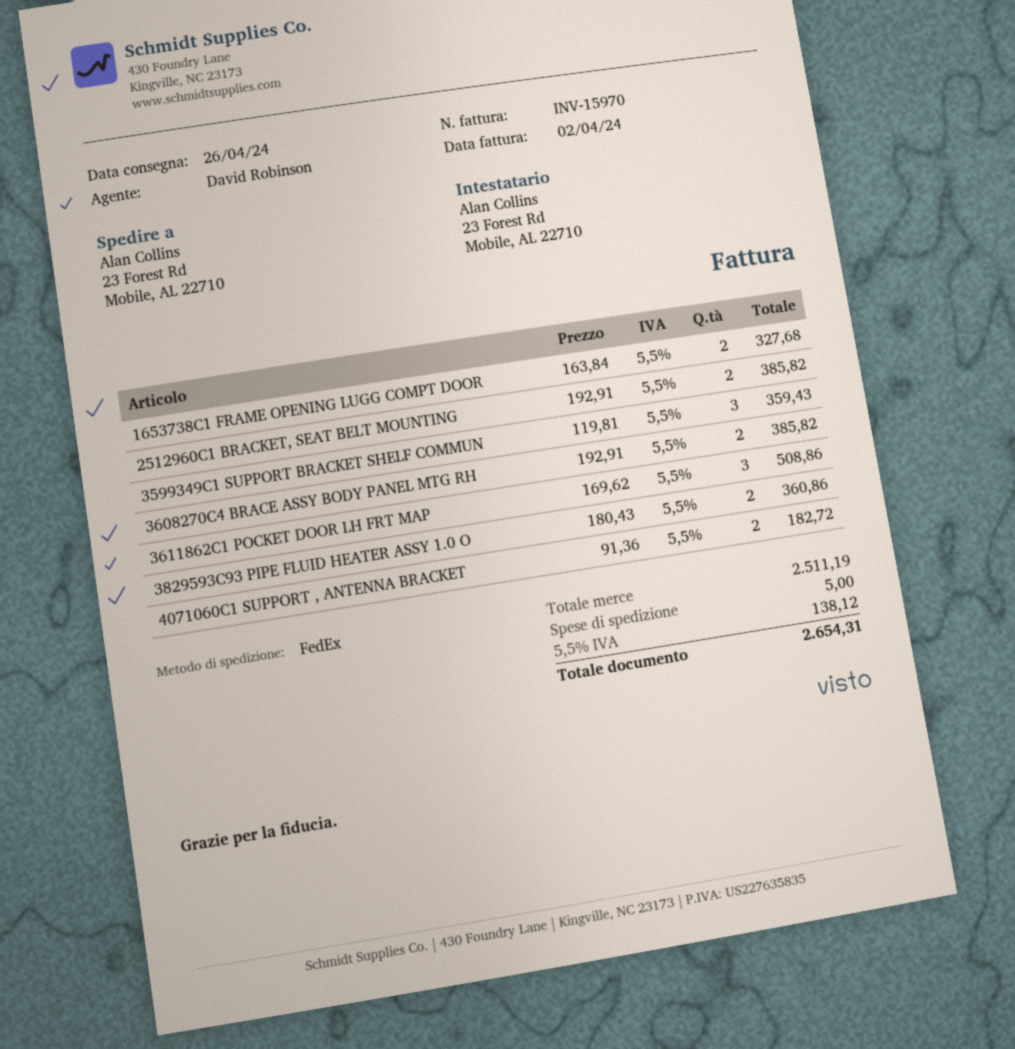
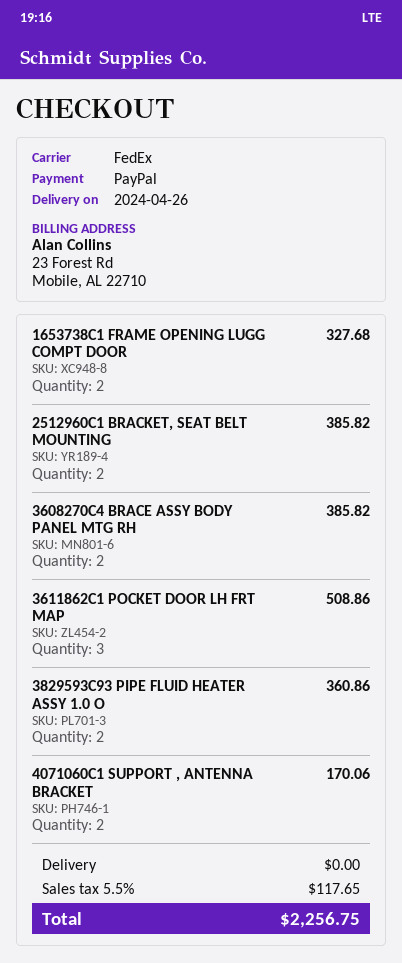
3599349C1 SUPPORT BRACKET SHELF COMMUN: 3 for 359.43 -> none
4071060C1 SUPPORT , ANTENNA BRACKET: 2 for 182.72 -> 2 for 170.06
shipping: 5.00 -> 0.00
tax: 5.5% = 138.12 -> 5.5% = 117.65
total: 2654.31 -> 2256.75

